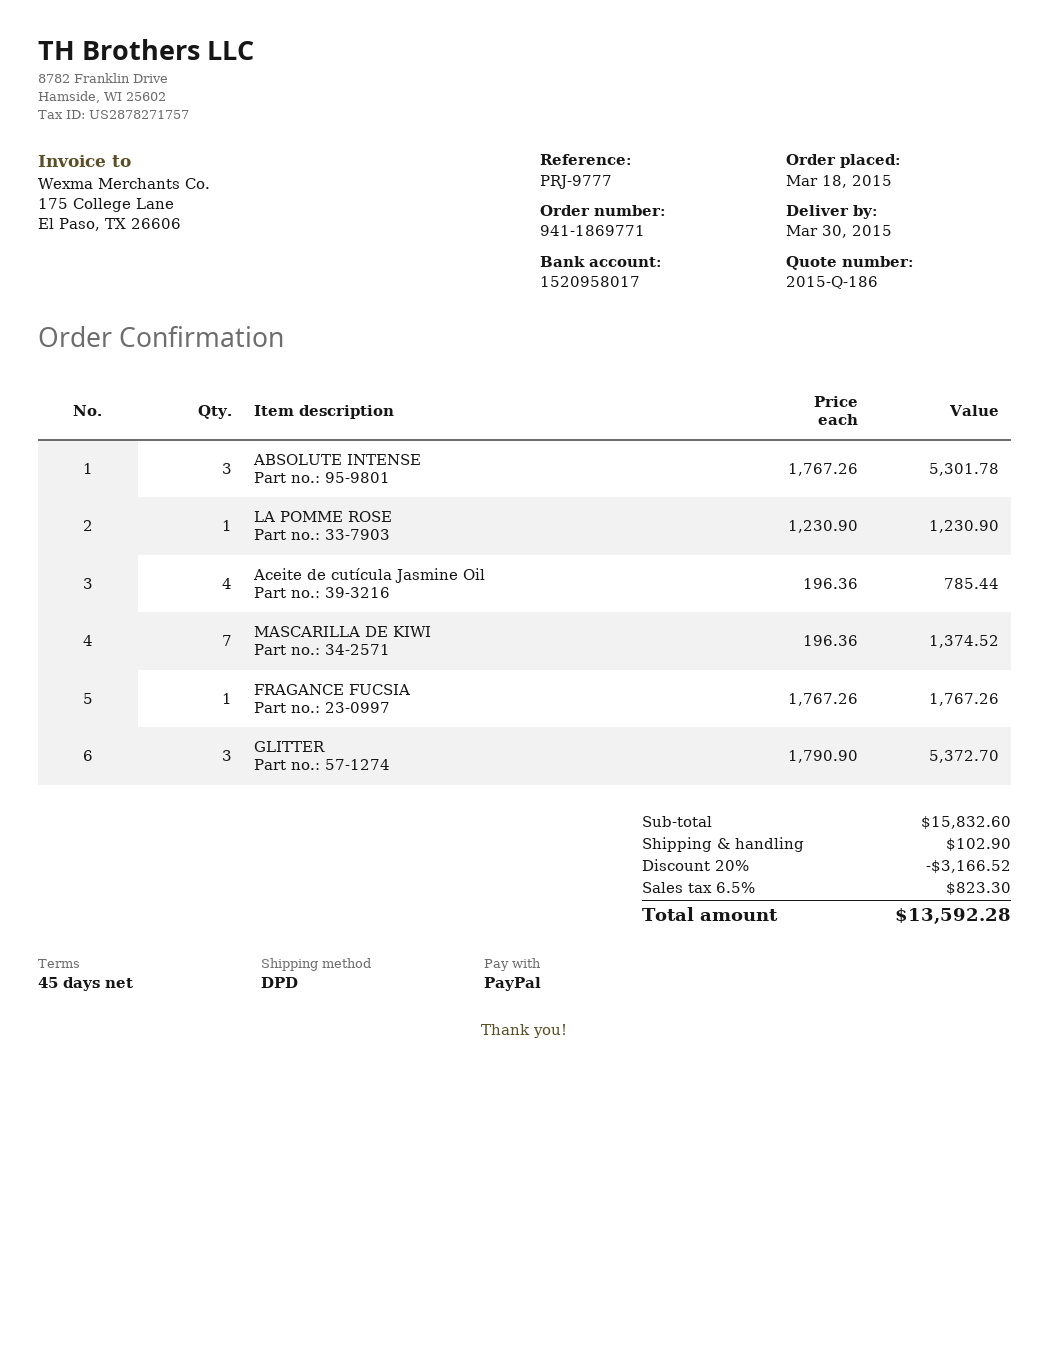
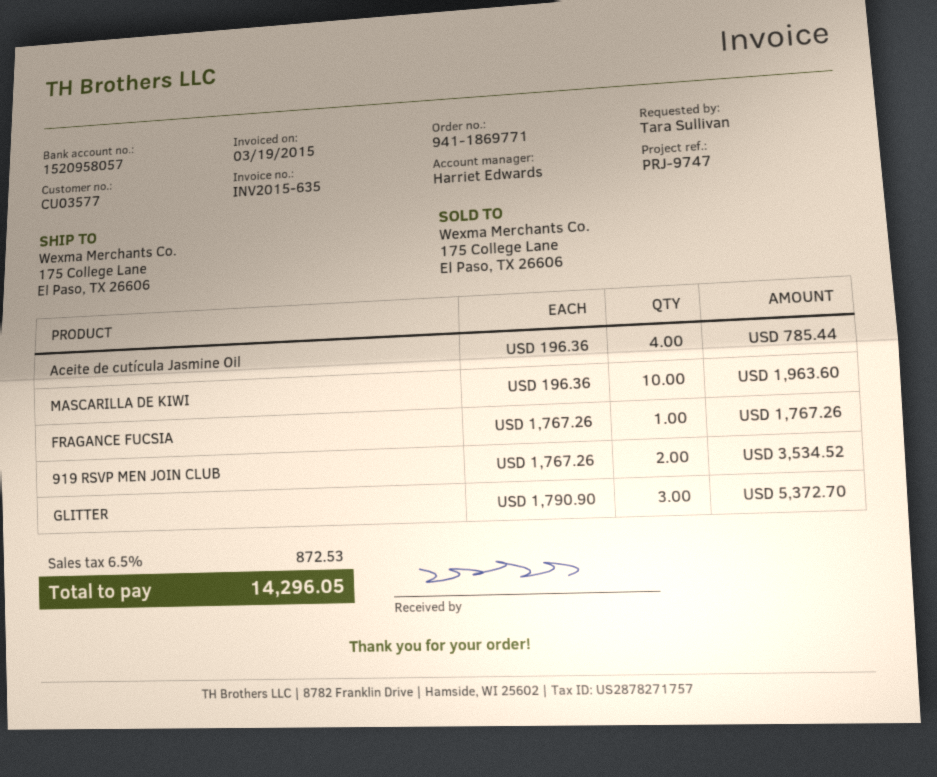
reference: PRJ-9777 -> PRJ-9747
bank account: 1520958017 -> 1520958057
ABSOLUTE INTENSE: 3 x 1767.26 = 5301.78 -> none
LA POMME ROSE: 1 x 1230.90 = 1230.90 -> none
MASCARILLA DE KIWI: 7 x 196.36 = 1374.52 -> 10 x 196.36 = 1963.60
919 RSVP MEN JOIN CLUB: none -> 2 x 1767.26 = 3534.52
discount: 20% = 3166.52 -> none
shipping: 102.90 -> none
tax: 6.5% = 823.30 -> 6.5% = 872.53
total: 13592.28 -> 14296.05

